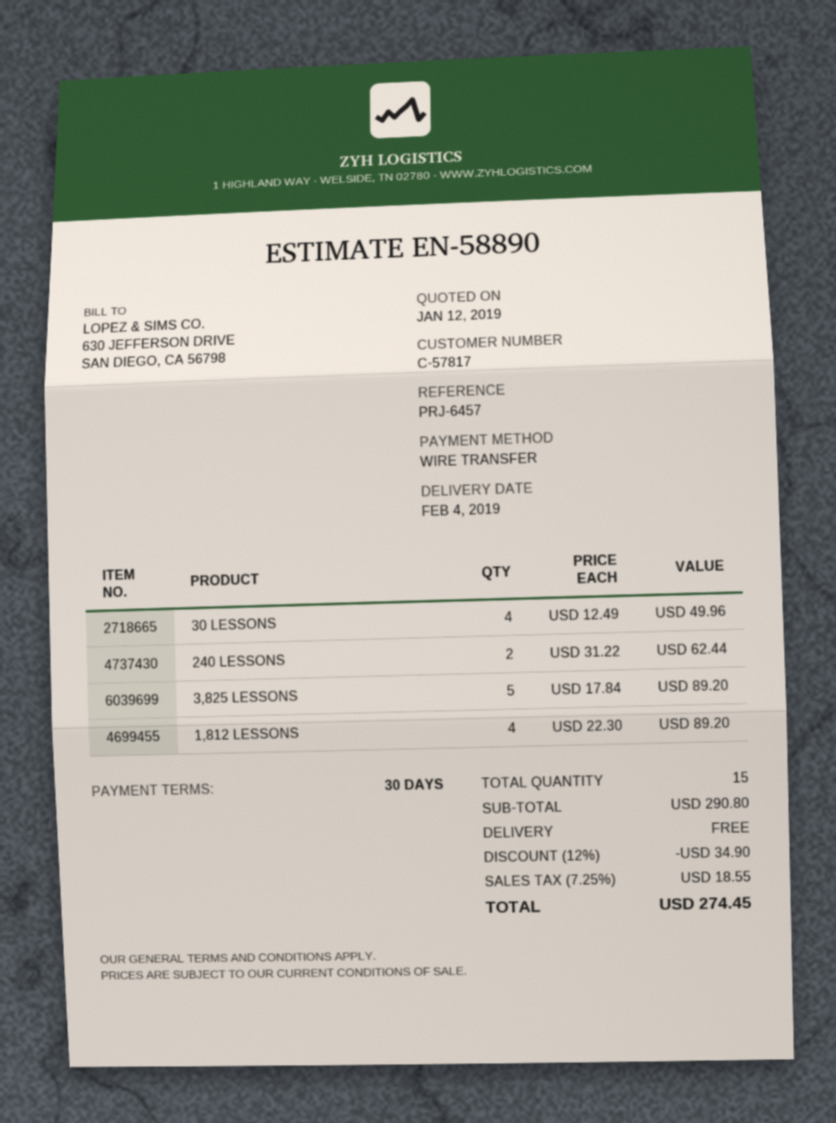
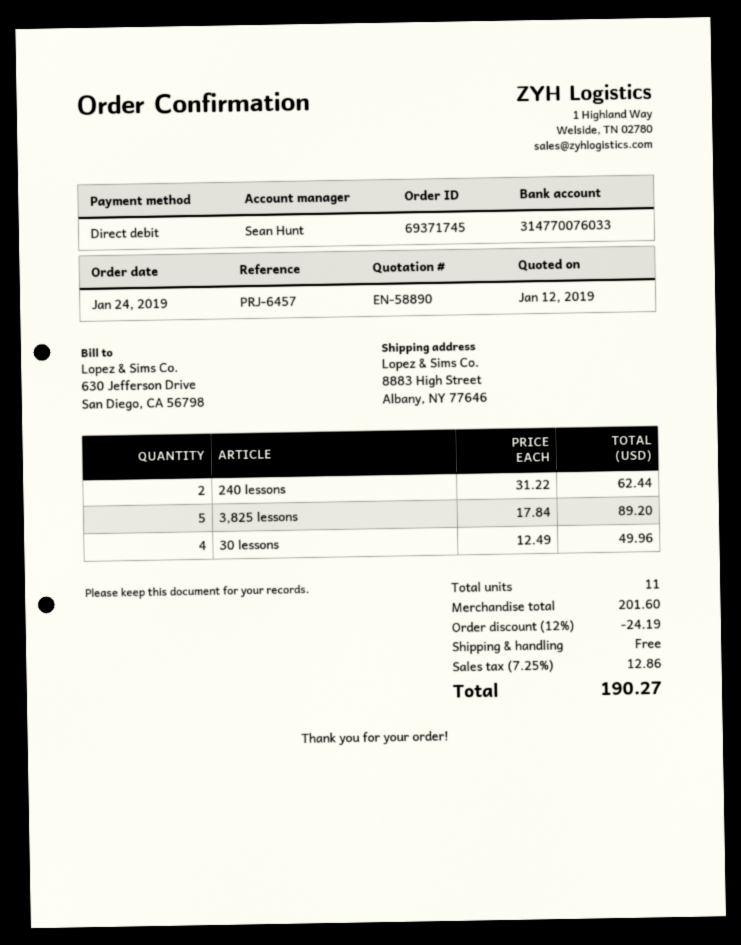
payment method: bank transfer -> direct debit
1,812 LESSONS: 4 x 22.30 = 89.20 -> none
total quantity: 15 -> 11
subtotal: 290.80 -> 201.60
discount: 12% = 34.90 -> 12% = 24.19
tax: 7.25% = 18.55 -> 7.25% = 12.86
total: 274.45 -> 190.27

